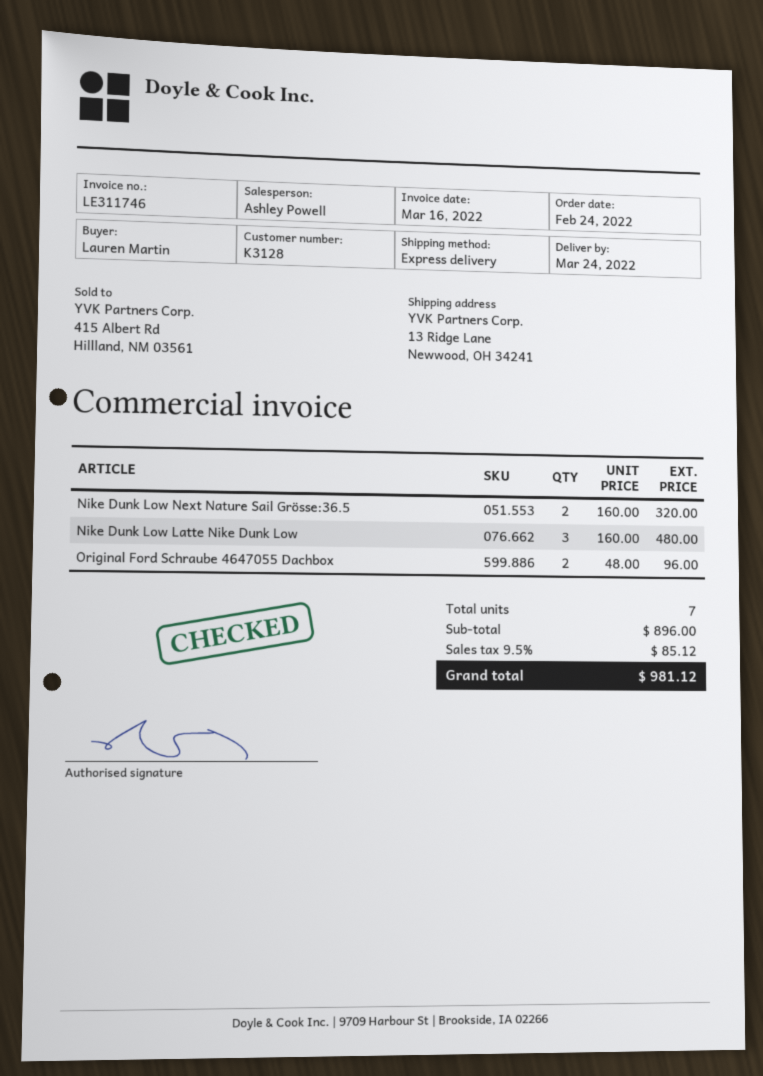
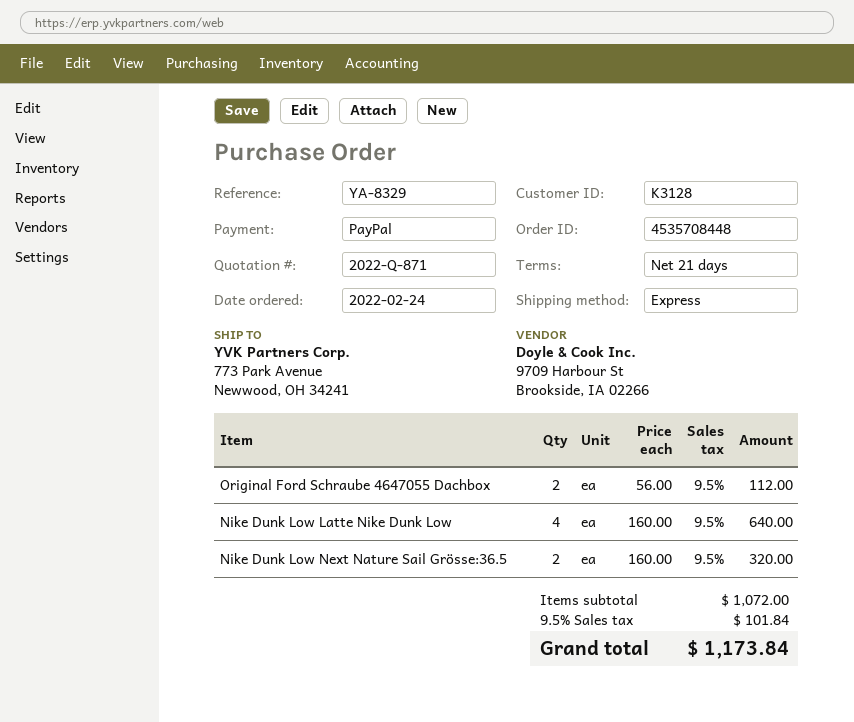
ship to: 13 Ridge Lane, Newwood, OH 34241 -> 773 Park Avenue, Newwood, OH 34241
Nike Dunk Low Latte Nike Dunk Low: 3 x 160.00 = 480.00 -> 4 x 160.00 = 640.00
Original Ford Schraube 4647055 Dachbox: 2 x 48.00 = 96.00 -> 2 x 56.00 = 112.00
subtotal: 896.00 -> 1072.00
tax: 9.5% = 85.12 -> 9.5% = 101.84
total: 981.12 -> 1173.84

